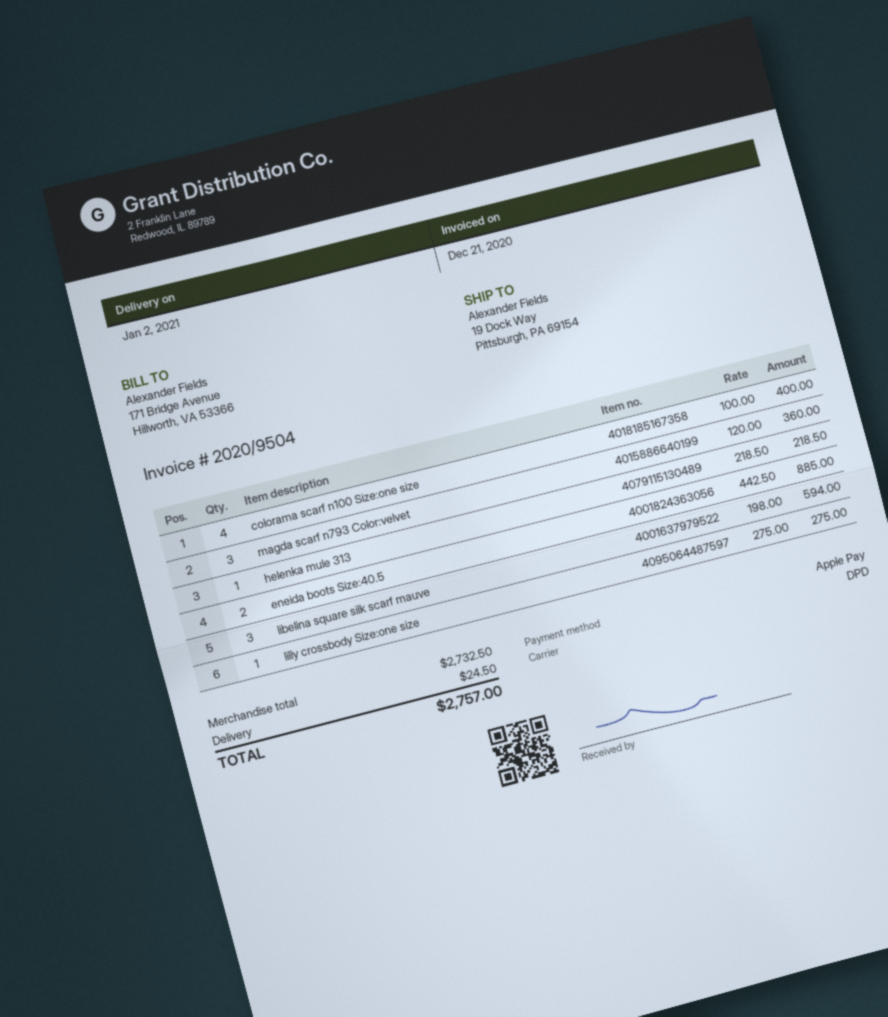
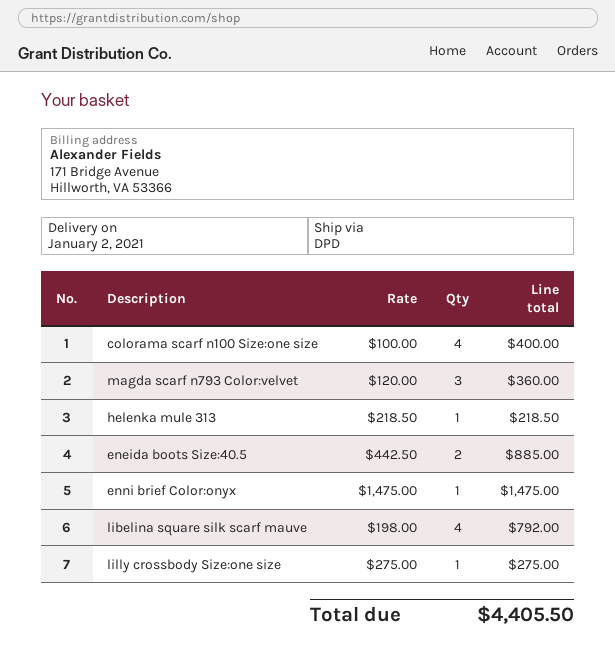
libelina square silk scarf mauve: 3 x 198.00 = 594.00 -> 4 x 198.00 = 792.00
enni brief Color:onyx: none -> 1 x 1475.00 = 1475.00
shipping: 24.50 -> none
total: 2757.00 -> 4405.50

